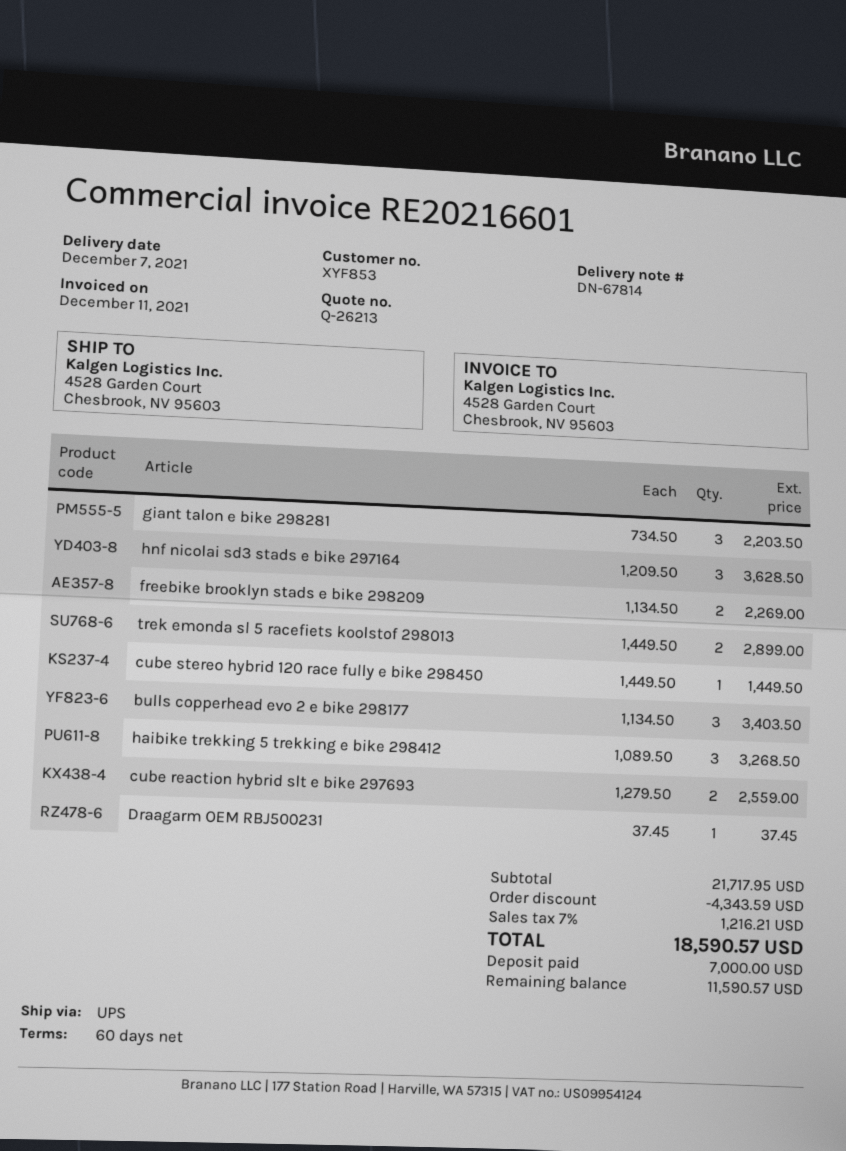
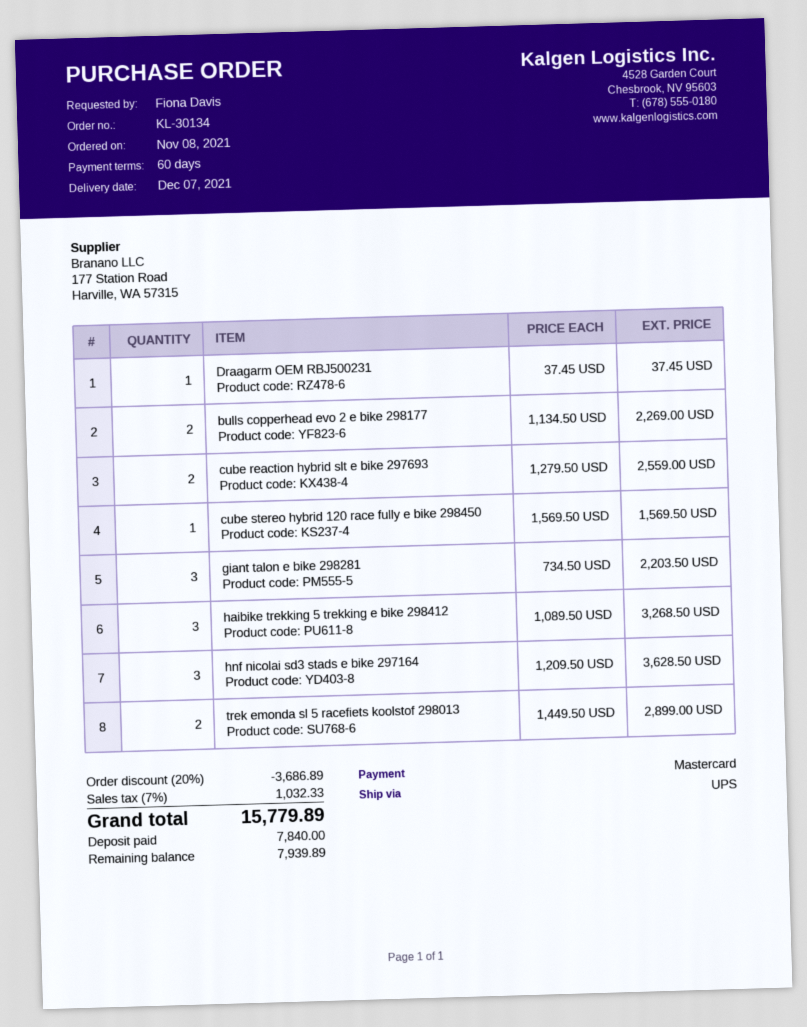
freebike brooklyn stads e bike 298209: 2 x 1134.50 = 2269.00 -> none
cube stereo hybrid 120 race fully e bike 298450: 1 x 1449.50 = 1449.50 -> 1 x 1569.50 = 1569.50
bulls copperhead evo 2 e bike 298177: 3 x 1134.50 = 3403.50 -> 2 x 1134.50 = 2269.00
discount: 4343.59 -> 3686.89
tax: 7% = 1216.21 -> 7% = 1032.33
total: 18590.57 -> 15779.89
deposit: 7000.00 -> 7840.00
balance: 11590.57 -> 7939.89

